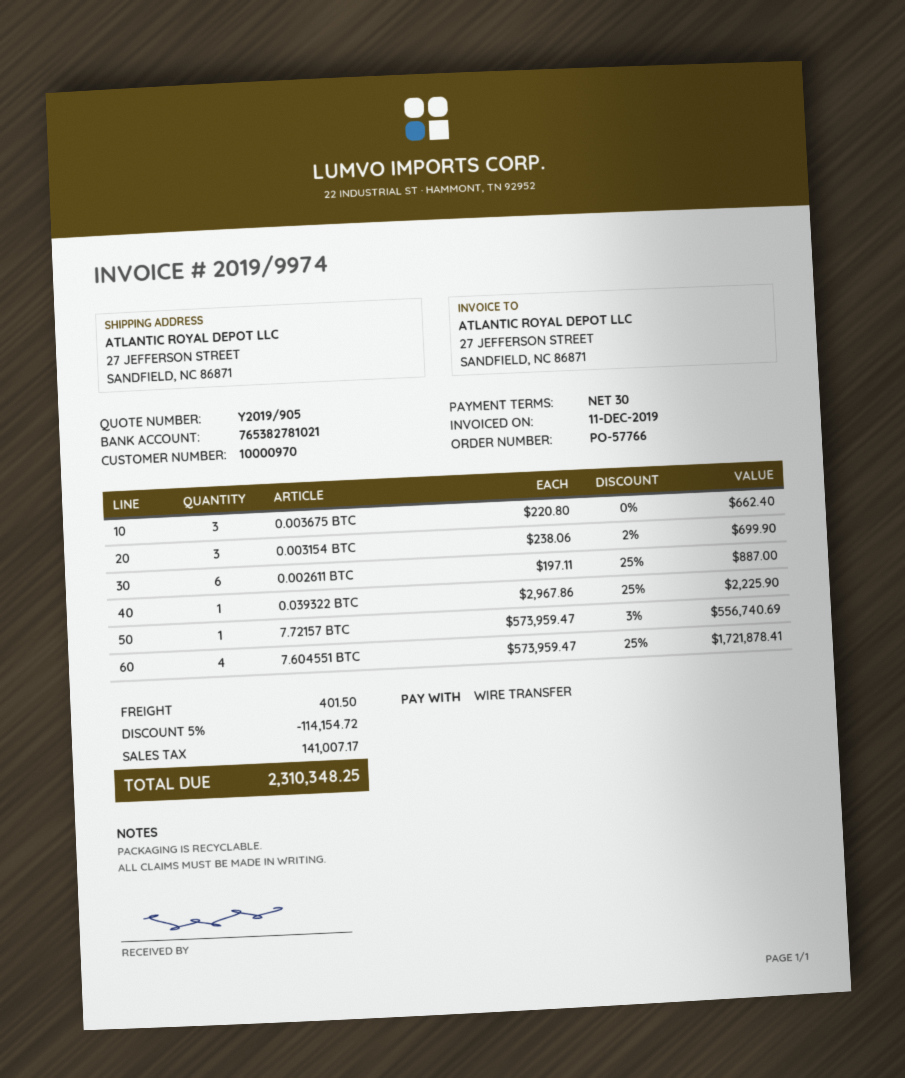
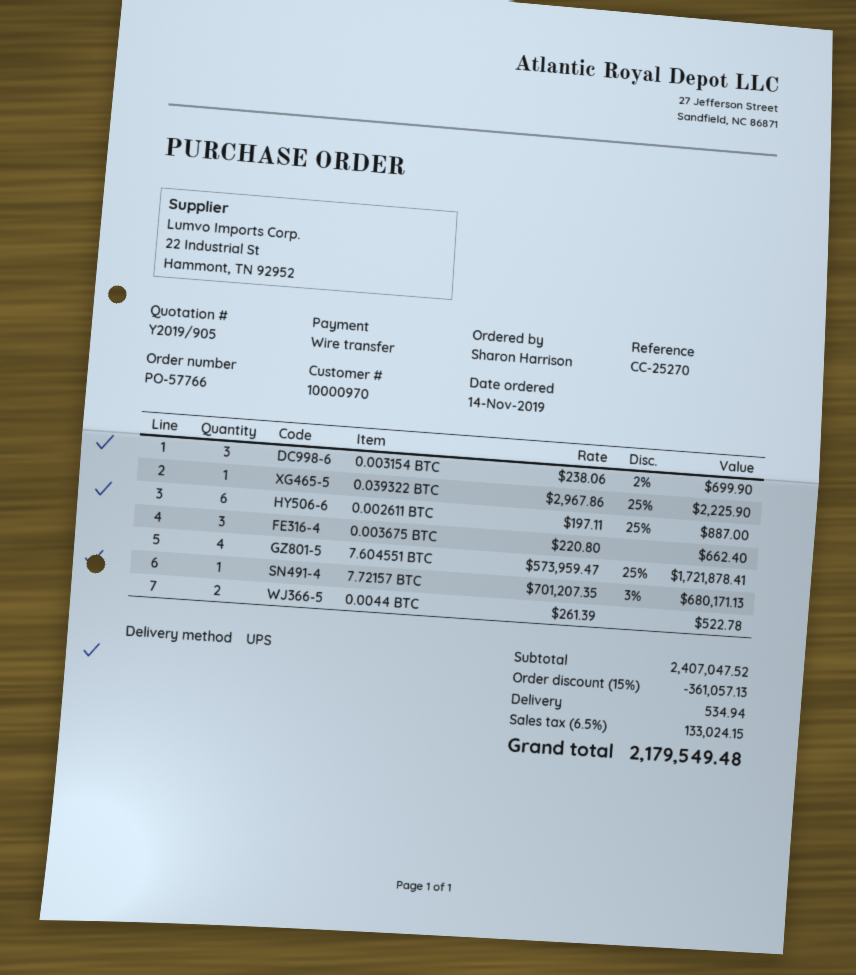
7.72157 BTC: 1 x 573959.47 - 3% = 556740.69 -> 1 x 701207.35 - 3% = 680171.13
0.0044 BTC: none -> 2 x 261.39 = 522.78
discount: 5% = 114154.72 -> 15% = 361057.13
shipping: 401.50 -> 534.94
tax: 141007.17 -> 133024.15
total: 2310348.25 -> 2179549.48

